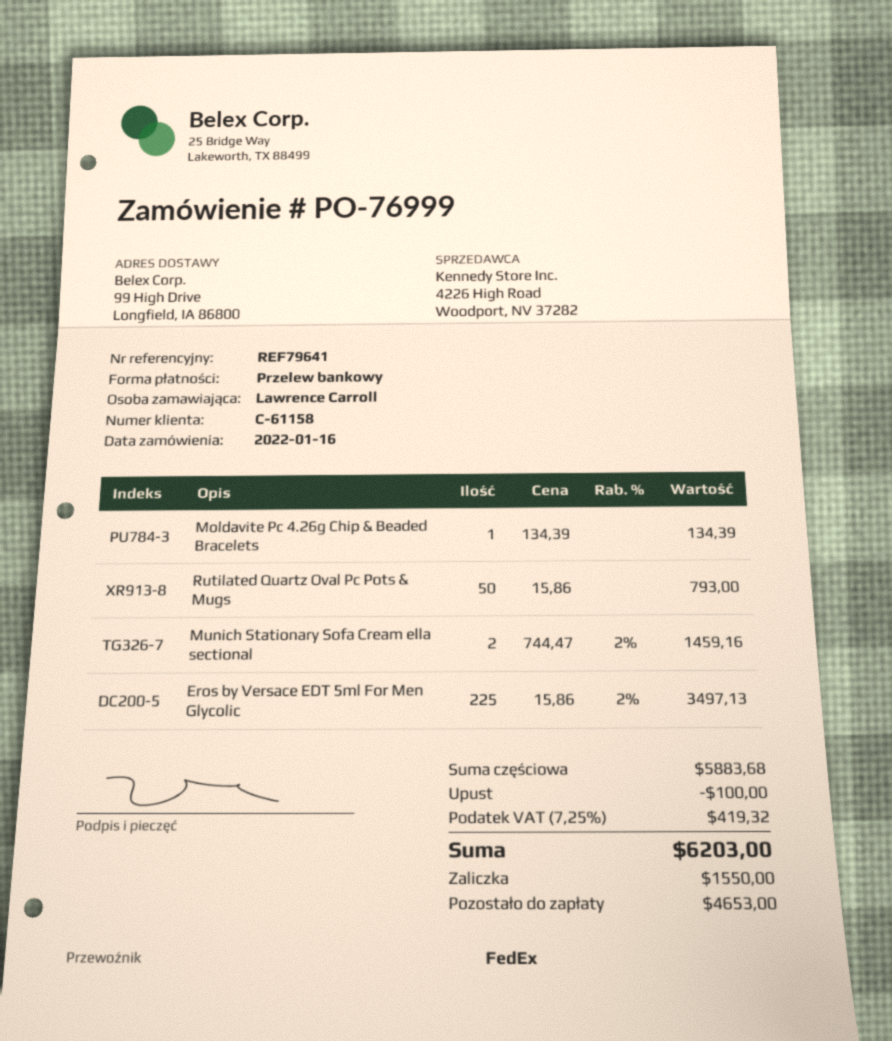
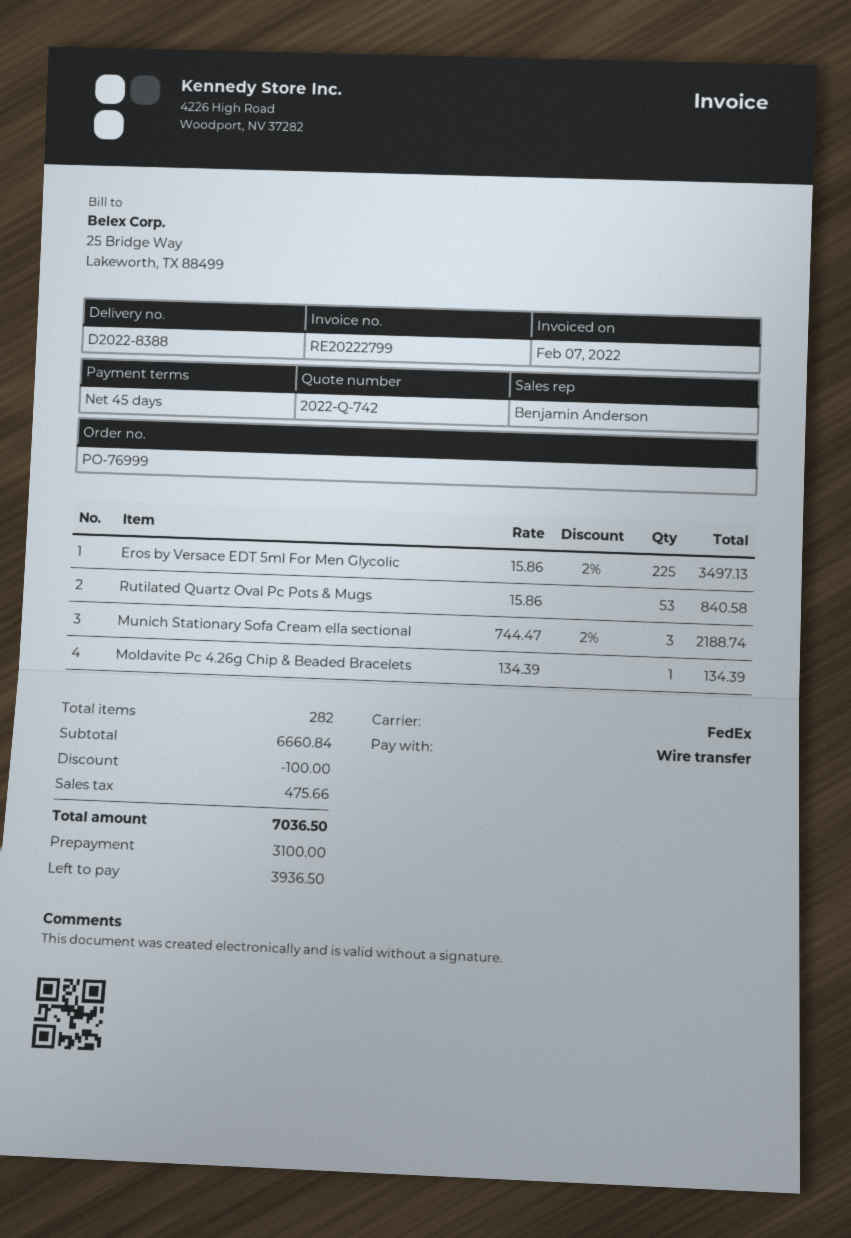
Rutilated Quartz Oval Pc Pots & Mugs: 50 x 15.86 = 793.00 -> 53 x 15.86 = 840.58
Munich Stationary Sofa Cream ella sectional: 2 x 744.47 - 2% = 1459.16 -> 3 x 744.47 - 2% = 2188.74
subtotal: 5883.68 -> 6660.84
tax: 419.32 -> 475.66
total: 6203.00 -> 7036.50
deposit: 1550.00 -> 3100.00
balance: 4653.00 -> 3936.50

